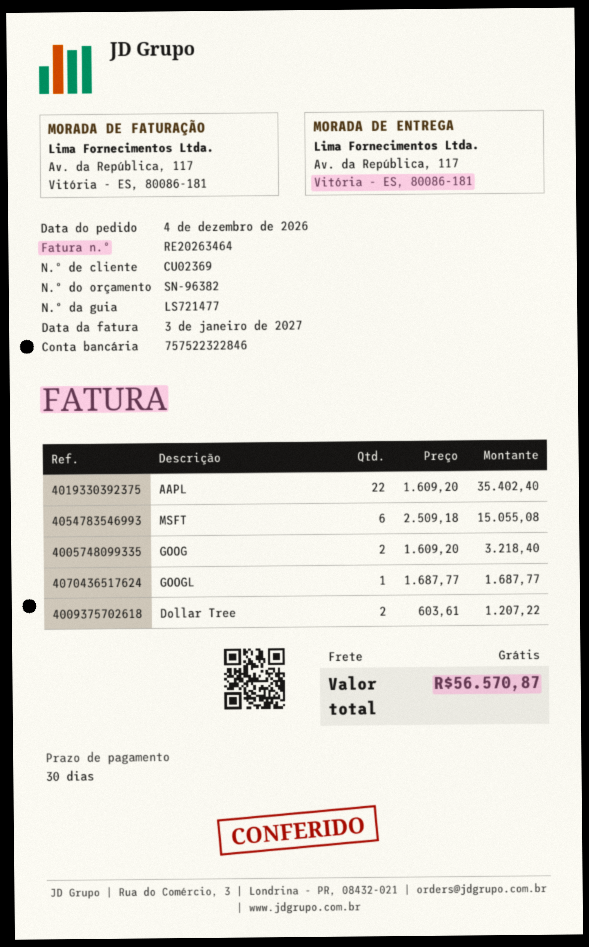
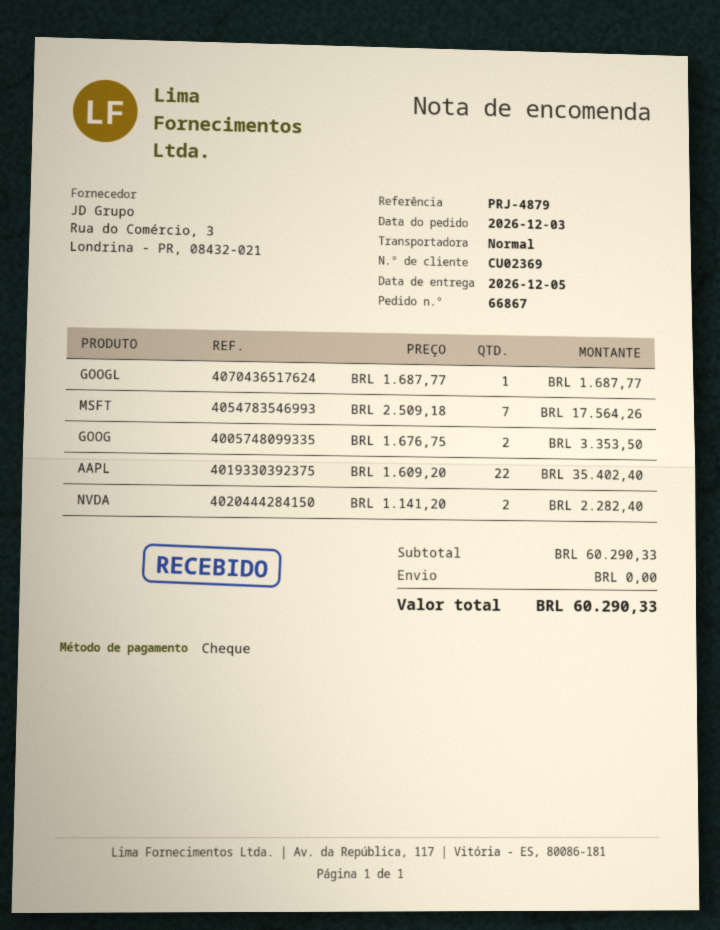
order date: 2026-12-04 -> 2026-12-03
MSFT: 6 x 2509.18 = 15055.08 -> 7 x 2509.18 = 17564.26
GOOG: 2 x 1609.20 = 3218.40 -> 2 x 1676.75 = 3353.50
Dollar Tree: 2 x 603.61 = 1207.22 -> none
NVDA: none -> 2 x 1141.20 = 2282.40
total: 56570.87 -> 60290.33

